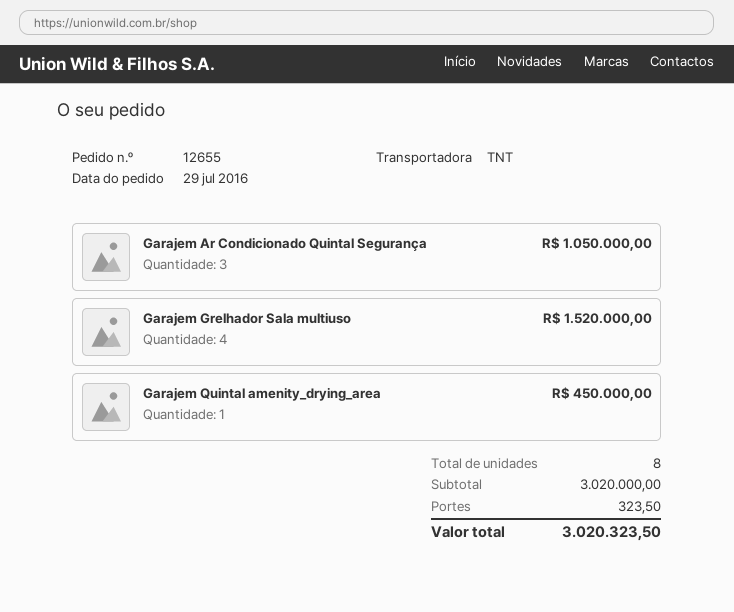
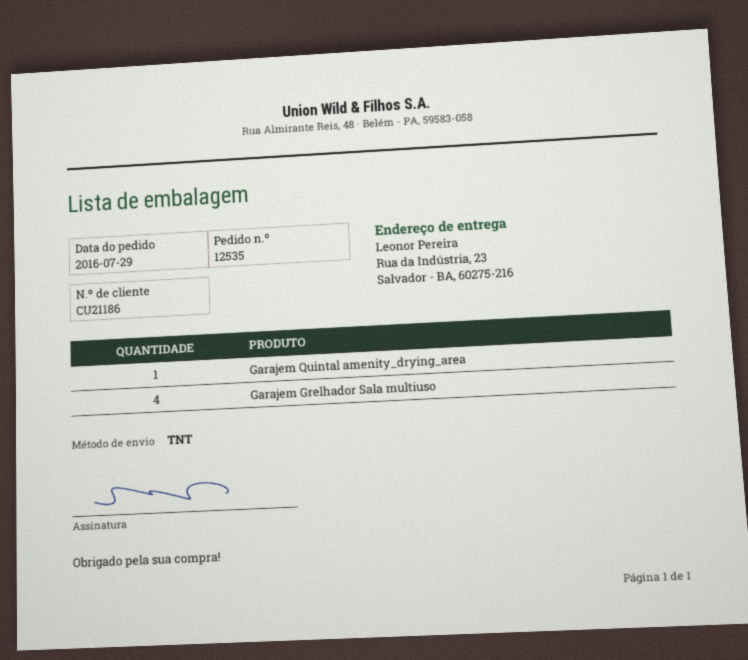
order number: 12655 -> 12535
Garajem Ar Condicionado Quintal Segurança: 3 -> none

